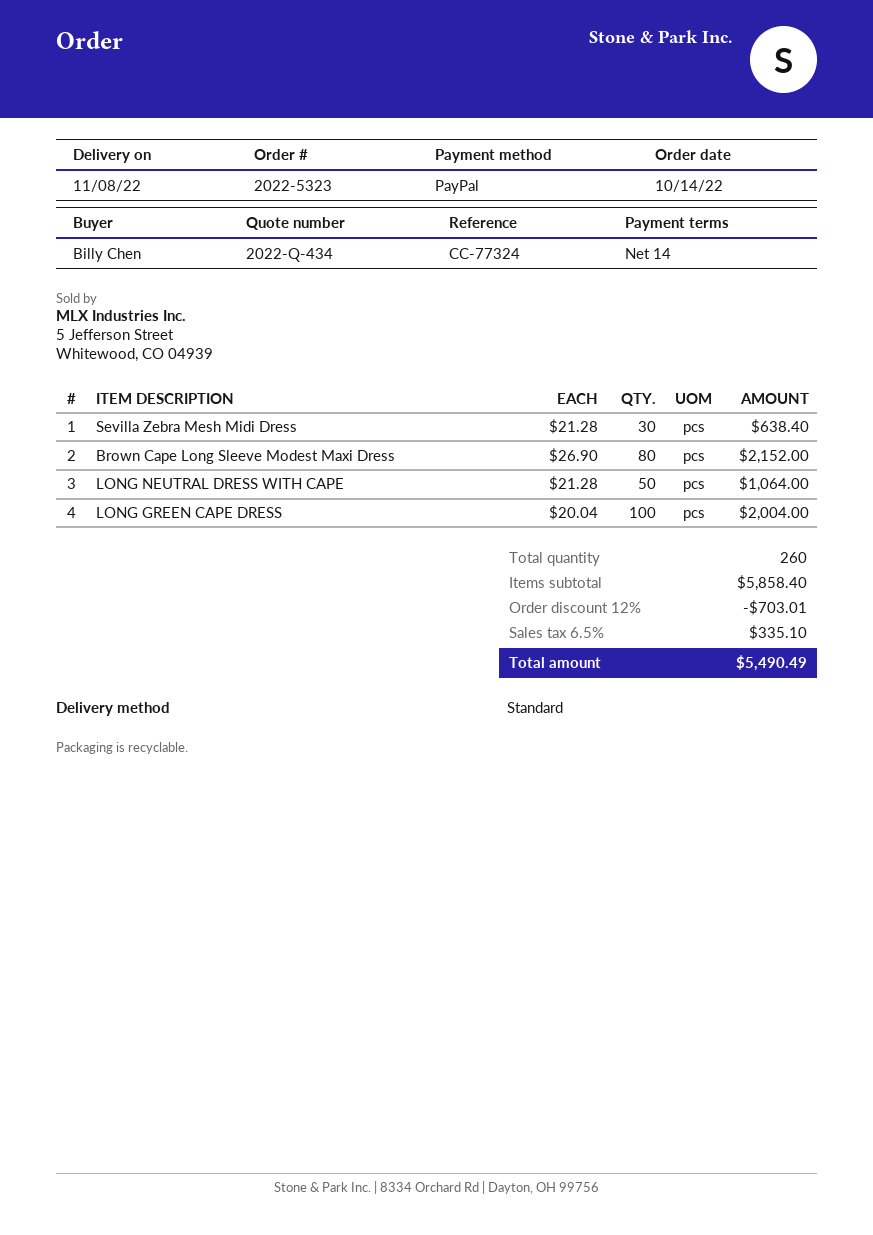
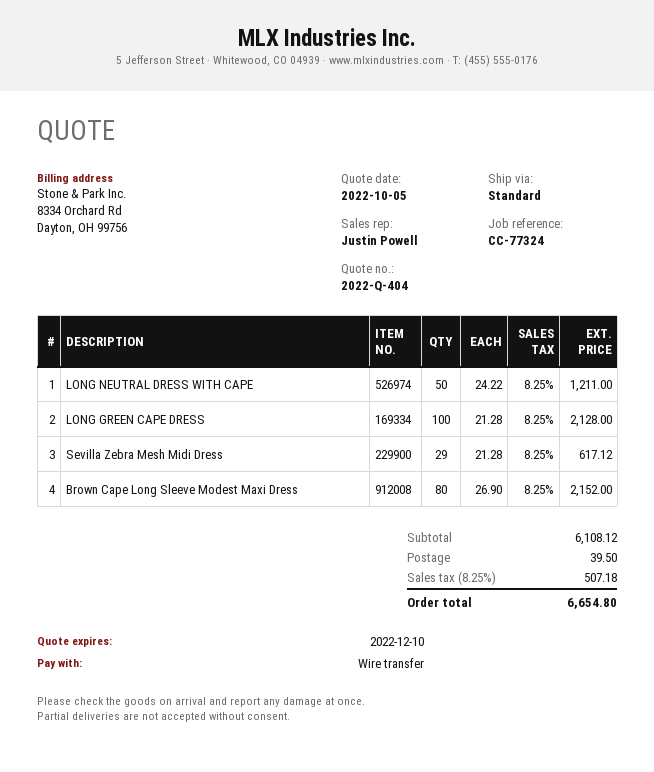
quote number: 2022-Q-434 -> 2022-Q-404
payment method: PayPal -> bank transfer
Sevilla Zebra Mesh Midi Dress: 30 x 21.28 = 638.40 -> 29 x 21.28 = 617.12
LONG NEUTRAL DRESS WITH CAPE: 50 x 21.28 = 1064.00 -> 50 x 24.22 = 1211.00
LONG GREEN CAPE DRESS: 100 x 20.04 = 2004.00 -> 100 x 21.28 = 2128.00
subtotal: 5858.40 -> 6108.12
discount: 12% = 703.01 -> none
shipping: none -> 39.50
tax: 6.5% = 335.10 -> 8.25% = 507.18
total: 5490.49 -> 6654.80

